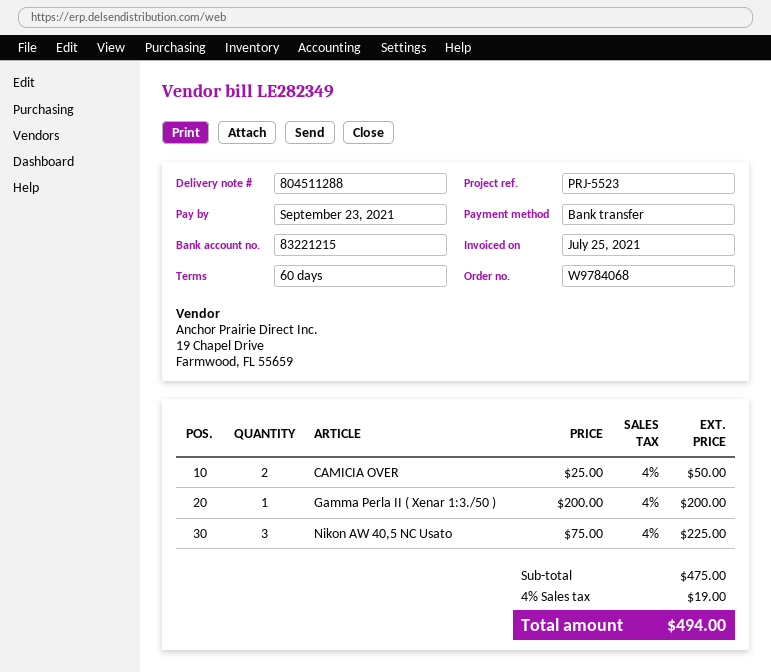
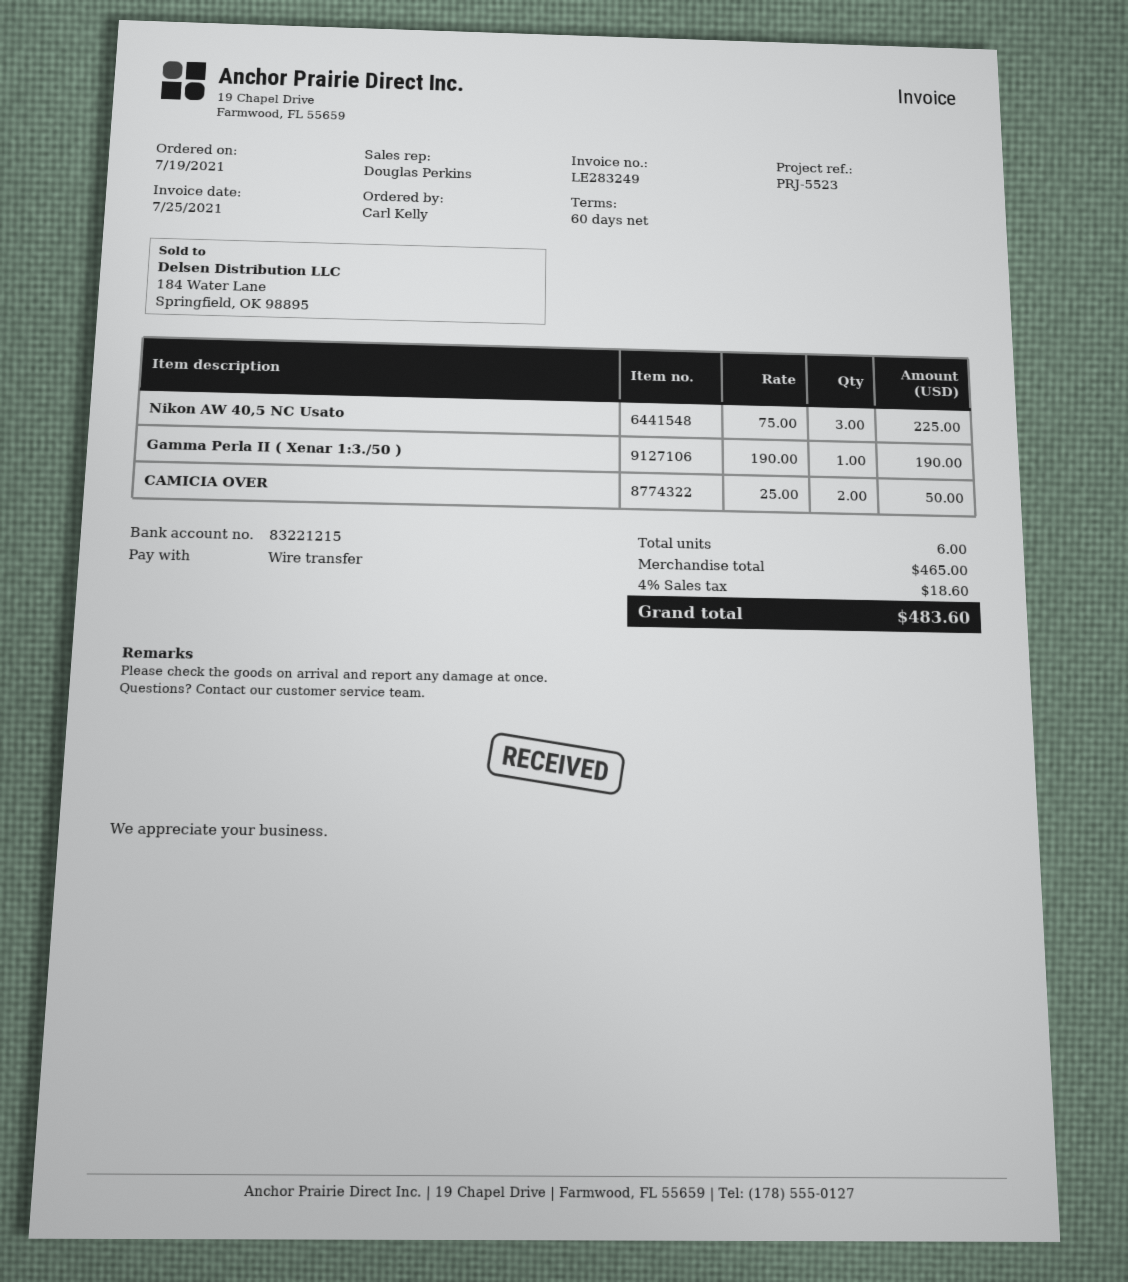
invoice number: LE282349 -> LE283249
Gamma Perla II ( Xenar 1:3./50 ): 1 x 200.00 = 200.00 -> 1 x 190.00 = 190.00
subtotal: 475.00 -> 465.00
tax: 4% = 19.00 -> 4% = 18.60
total: 494.00 -> 483.60

